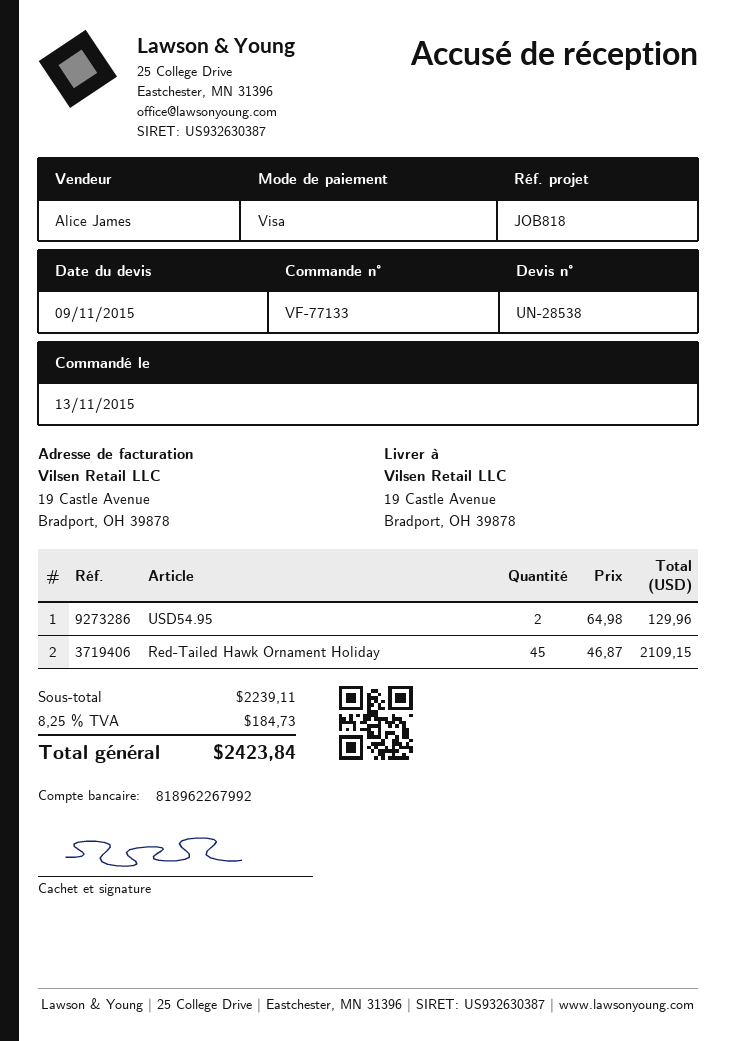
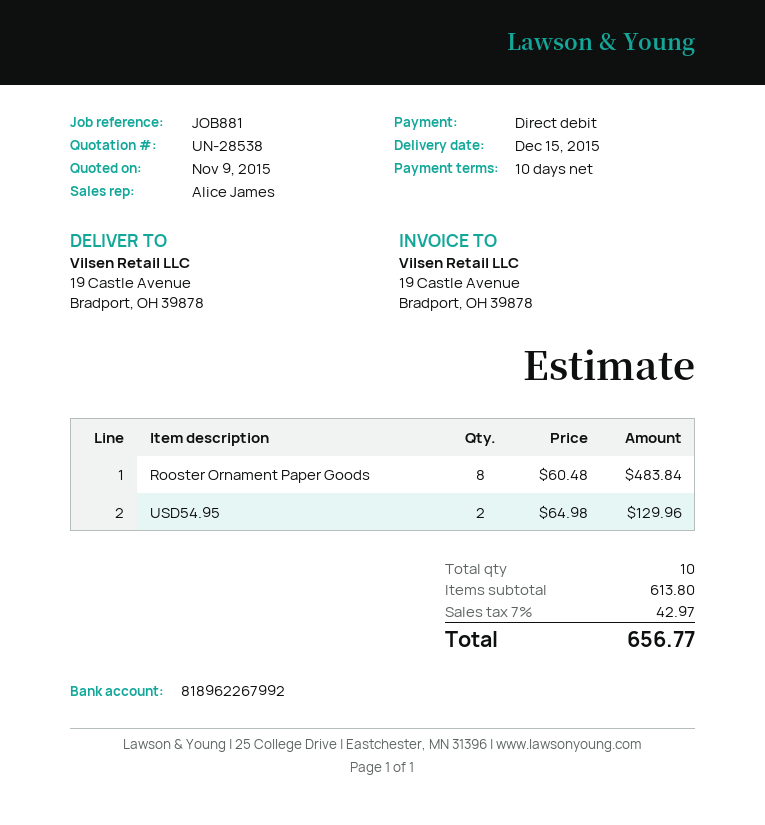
reference: JOB818 -> JOB881
payment method: Visa -> direct debit
Red-Tailed Hawk Ornament Holiday: 45 x 46.87 = 2109.15 -> none
Rooster Ornament Paper Goods: none -> 8 x 60.48 = 483.84
subtotal: 2239.11 -> 613.80
tax: 8.25% = 184.73 -> 7% = 42.97
total: 2423.84 -> 656.77

